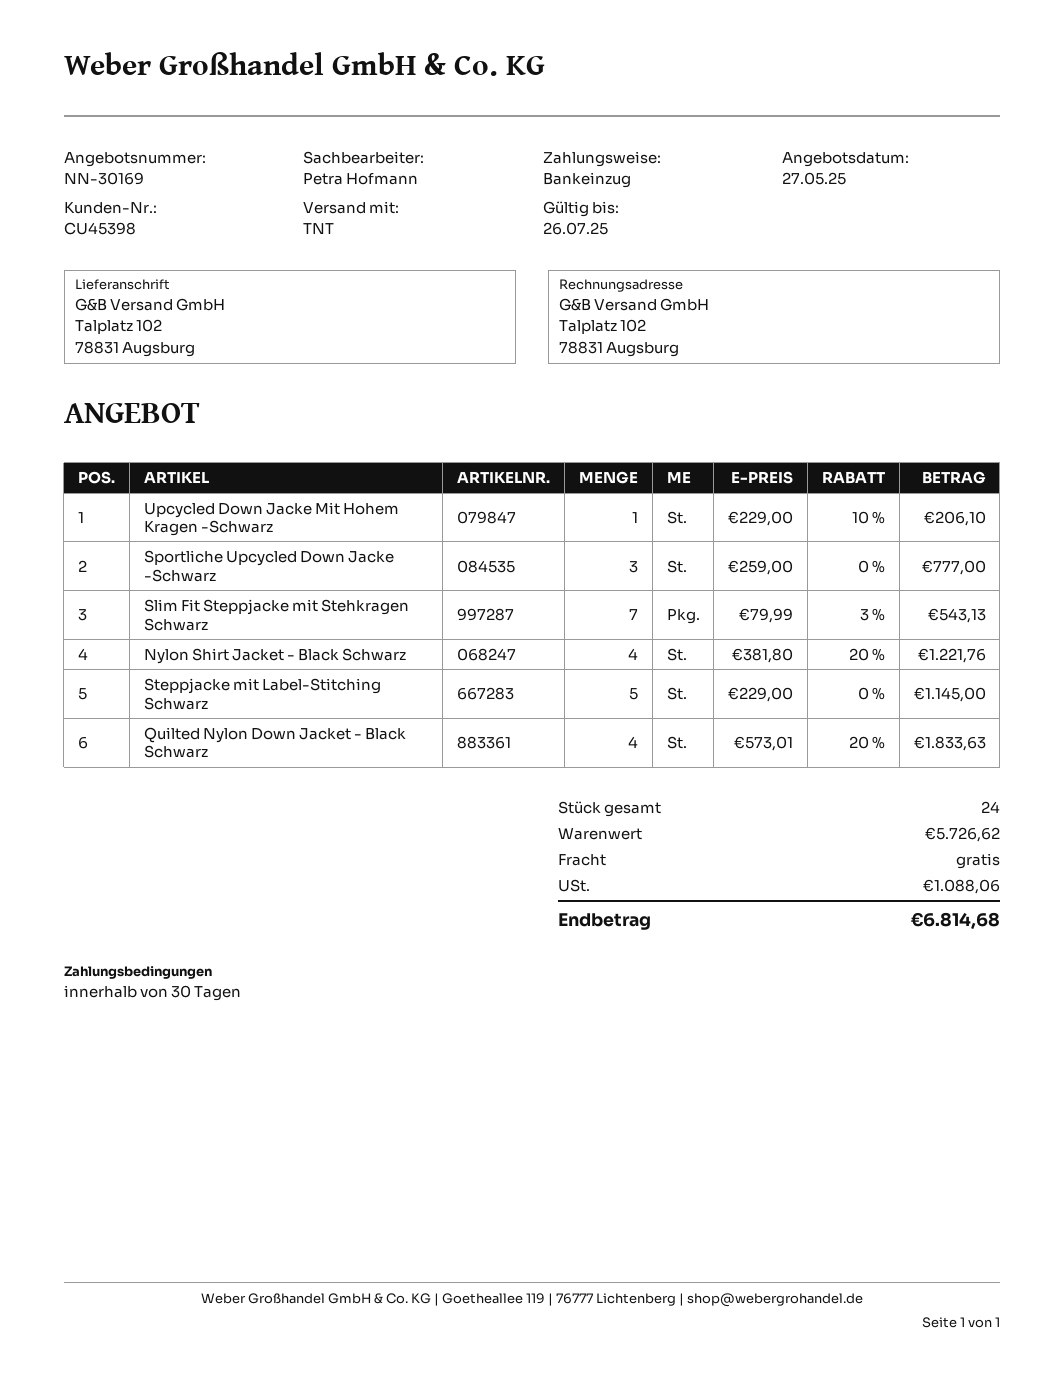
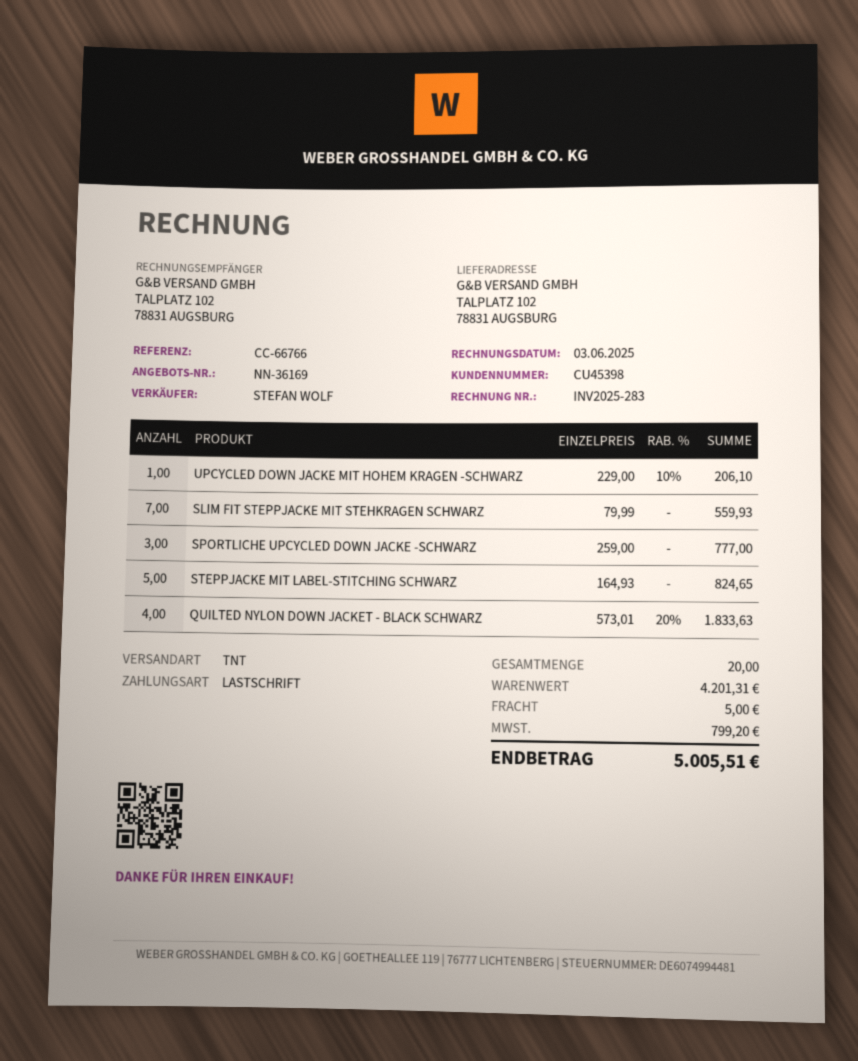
quote number: NN-30169 -> NN-36169
sales rep: Petra Hofmann -> STEFAN WOLF
Slim Fit Steppjacke mit Stehkragen Schwarz: 7 x 79.99 - 3% = 543.13 -> 7 x 79.99 = 559.93
Nylon Shirt Jacket - Black Schwarz: 4 x 381.80 - 20% = 1221.76 -> none
Steppjacke mit Label-Stitching Schwarz: 5 x 229.00 = 1145.00 -> 5 x 164.93 = 824.65
total quantity: 24 -> 20
subtotal: 5726.62 -> 4201.31
shipping: 0.00 -> 5.00
tax: 1088.06 -> 799.20
total: 6814.68 -> 5005.51

